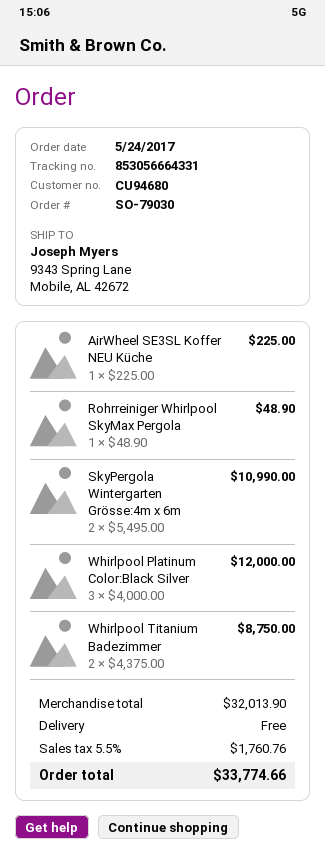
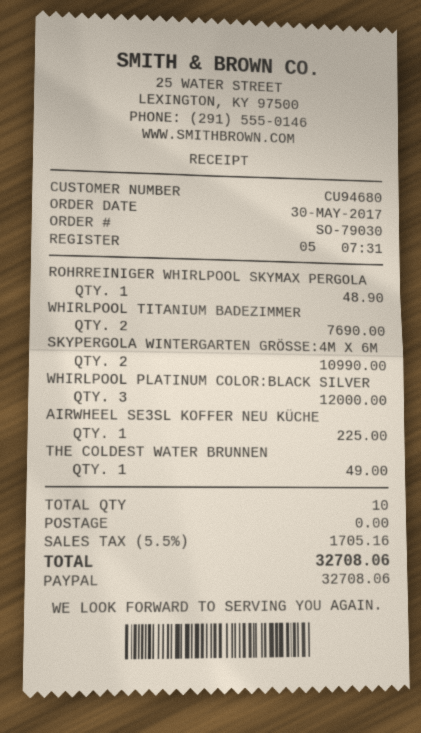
order date: 2017-05-24 -> 2017-05-30
Whirlpool Titanium Badezimmer: 2 for 8750.00 -> 2 for 7690.00
THE COLDEST WATER BRUNNEN: none -> 1 for 49.00
tax: 5.5% = 1760.76 -> 5.5% = 1705.16
total: 33774.66 -> 32708.06

